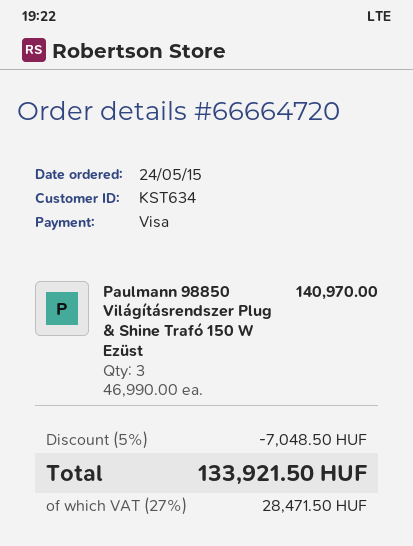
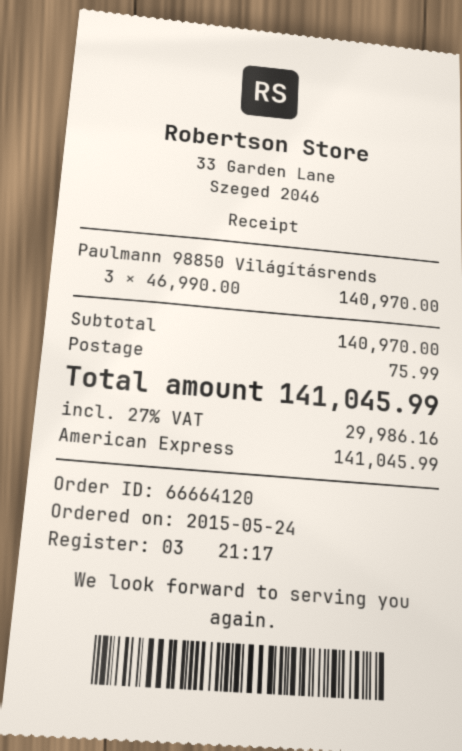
order number: 66664720 -> 66664120
payment method: Visa -> American Express
discount: 5% = 7048.50 -> none
shipping: none -> 75.99
tax: 27% = 28471.50 -> 27% = 29986.16
total: 133921.50 -> 141045.99

